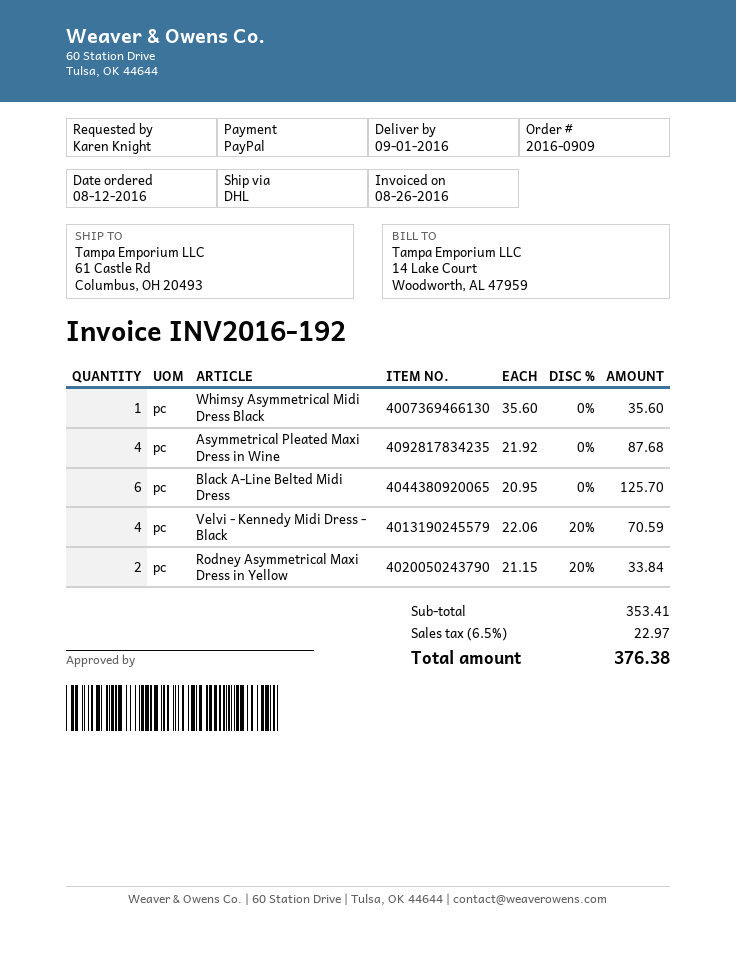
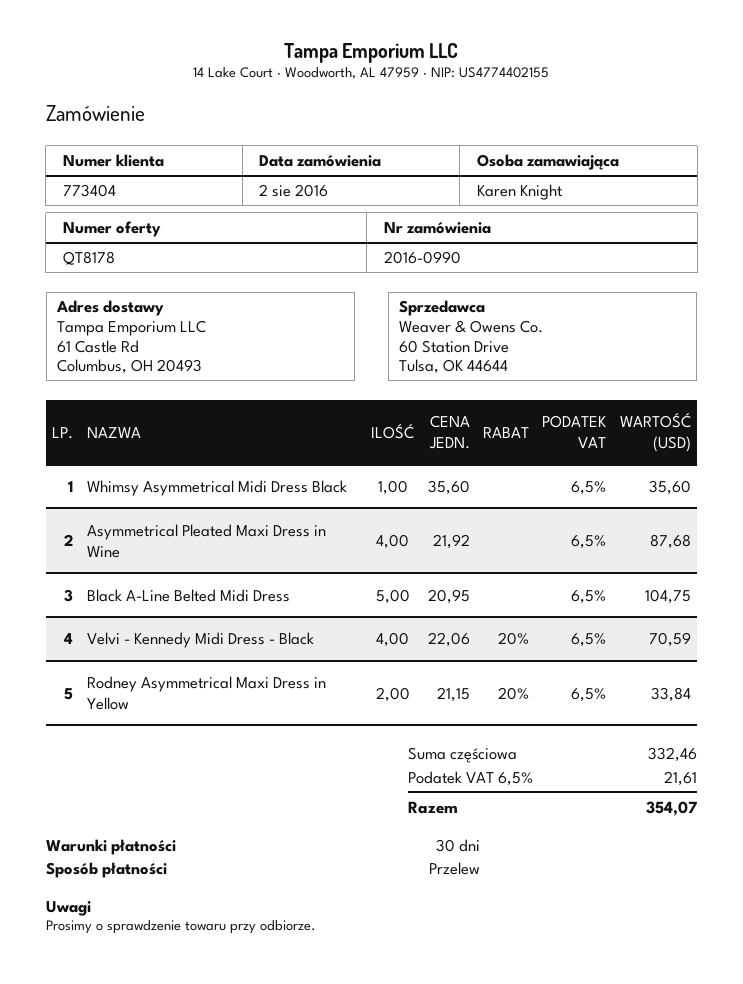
order number: 2016-0909 -> 2016-0990
order date: 2016-08-12 -> 2016-08-02
payment method: PayPal -> bank transfer
Black A-Line Belted Midi Dress: 6 x 20.95 = 125.70 -> 5 x 20.95 = 104.75
subtotal: 353.41 -> 332.46
tax: 6.5% = 22.97 -> 6.5% = 21.61
total: 376.38 -> 354.07

